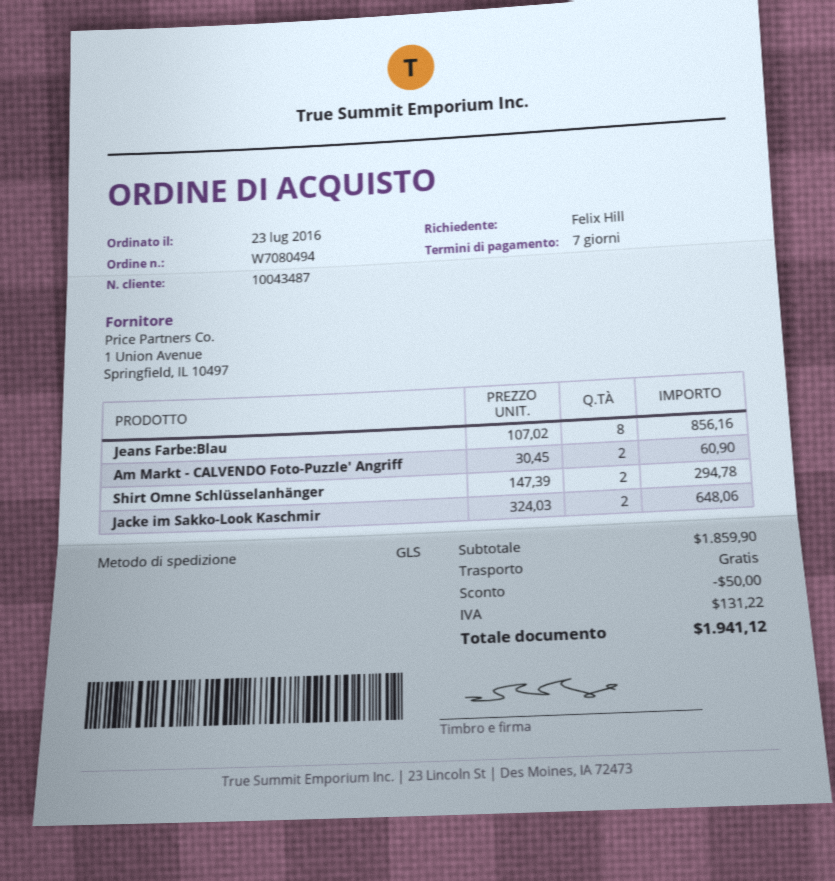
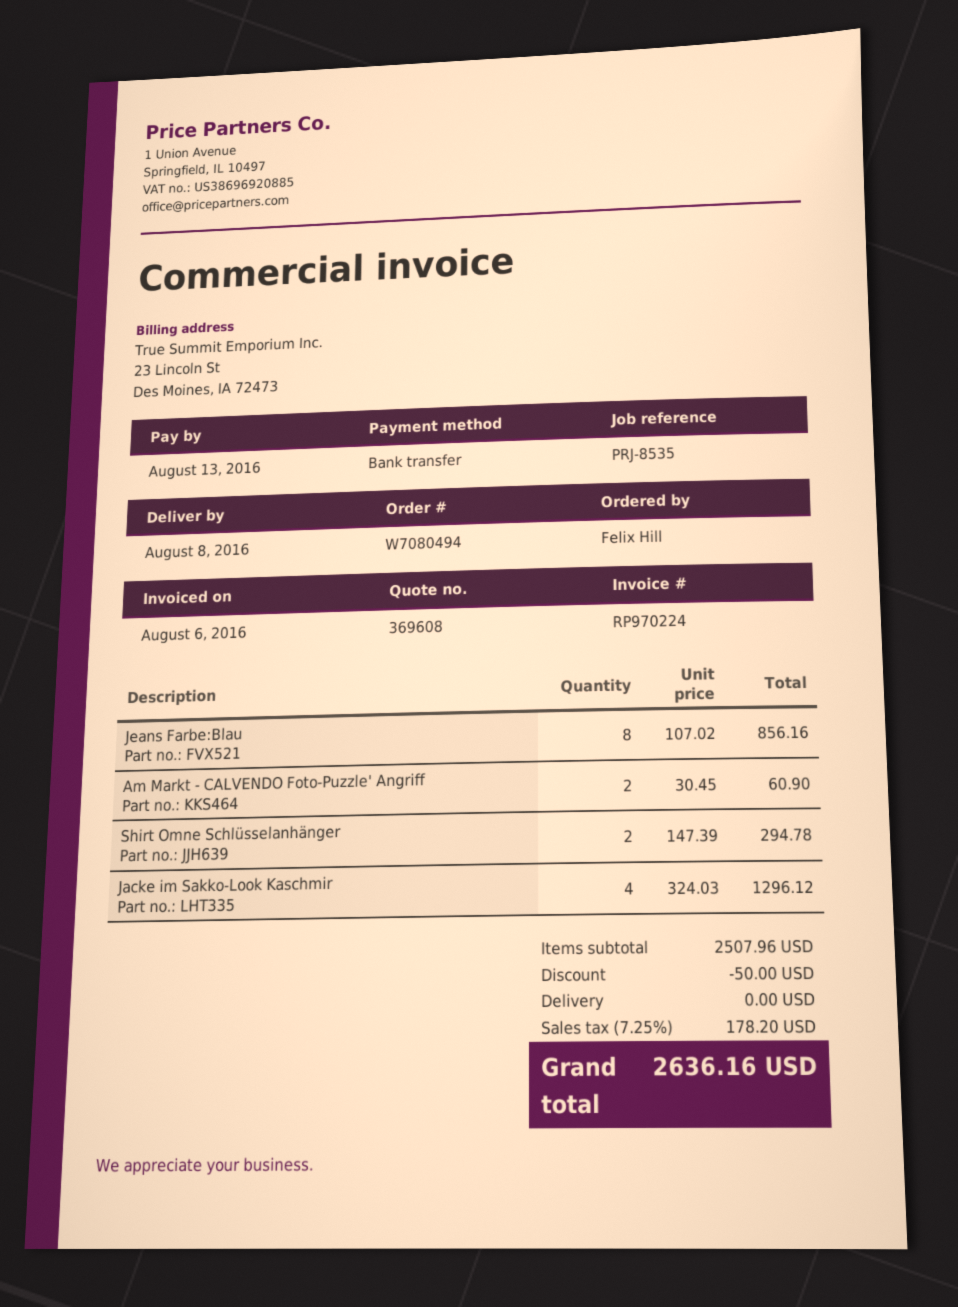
Jacke im Sakko-Look Kaschmir: 2 x 324.03 = 648.06 -> 4 x 324.03 = 1296.12
subtotal: 1859.90 -> 2507.96
tax: 131.22 -> 178.20
total: 1941.12 -> 2636.16

